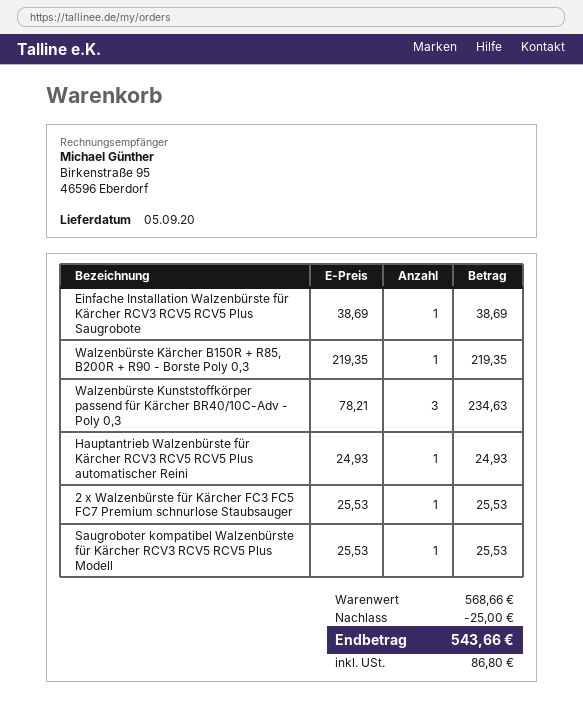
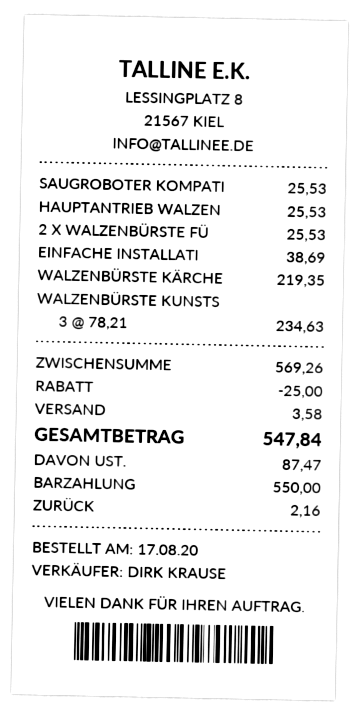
Hauptantrieb Walzenbürste für Kärcher RCV3 RCV5 RCV5 Plus automatischer Reini: 1 x 24.93 = 24.93 -> 1 x 25.53 = 25.53
subtotal: 568.66 -> 569.26
shipping: none -> 3.58
tax: 86.80 -> 87.47
total: 543.66 -> 547.84

